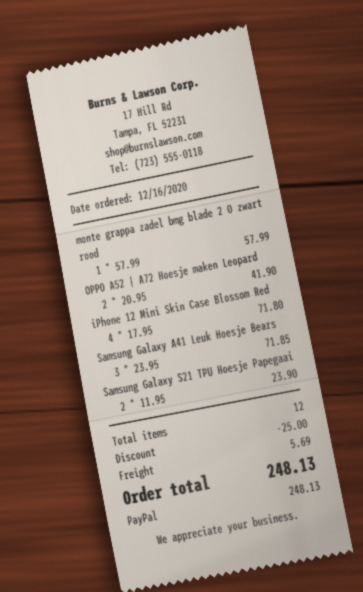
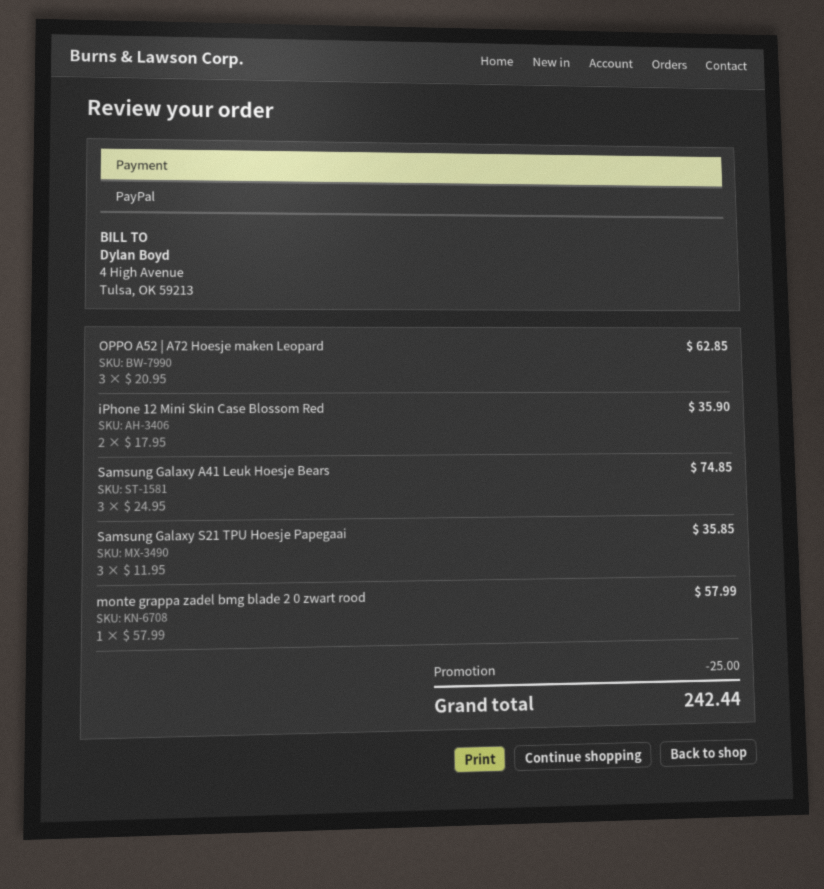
OPPO A52 | A72 Hoesje maken Leopard: 2 x 20.95 = 41.90 -> 3 x 20.95 = 62.85
iPhone 12 Mini Skin Case Blossom Red: 4 x 17.95 = 71.80 -> 2 x 17.95 = 35.90
Samsung Galaxy A41 Leuk Hoesje Bears: 3 x 23.95 = 71.85 -> 3 x 24.95 = 74.85
Samsung Galaxy S21 TPU Hoesje Papegaai: 2 x 11.95 = 23.90 -> 3 x 11.95 = 35.85
shipping: 5.69 -> none
total: 248.13 -> 242.44

